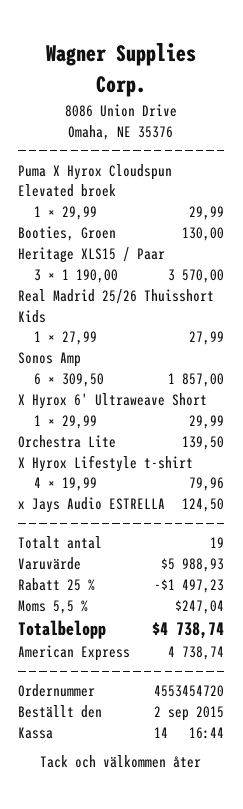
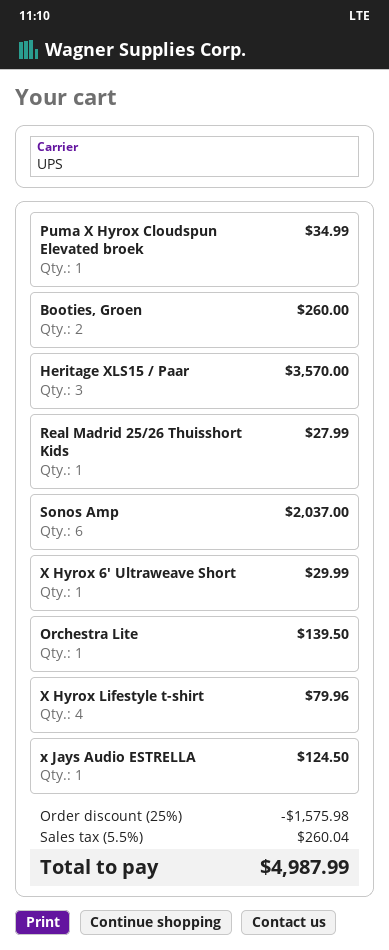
Puma X Hyrox Cloudspun Elevated broek: 1 for 29.99 -> 1 for 34.99
Booties, Groen: 1 for 130.00 -> 2 for 260.00
Sonos Amp: 6 for 1857.00 -> 6 for 2037.00
discount: 25% = 1497.23 -> 25% = 1575.98
tax: 5.5% = 247.04 -> 5.5% = 260.04
total: 4738.74 -> 4987.99

